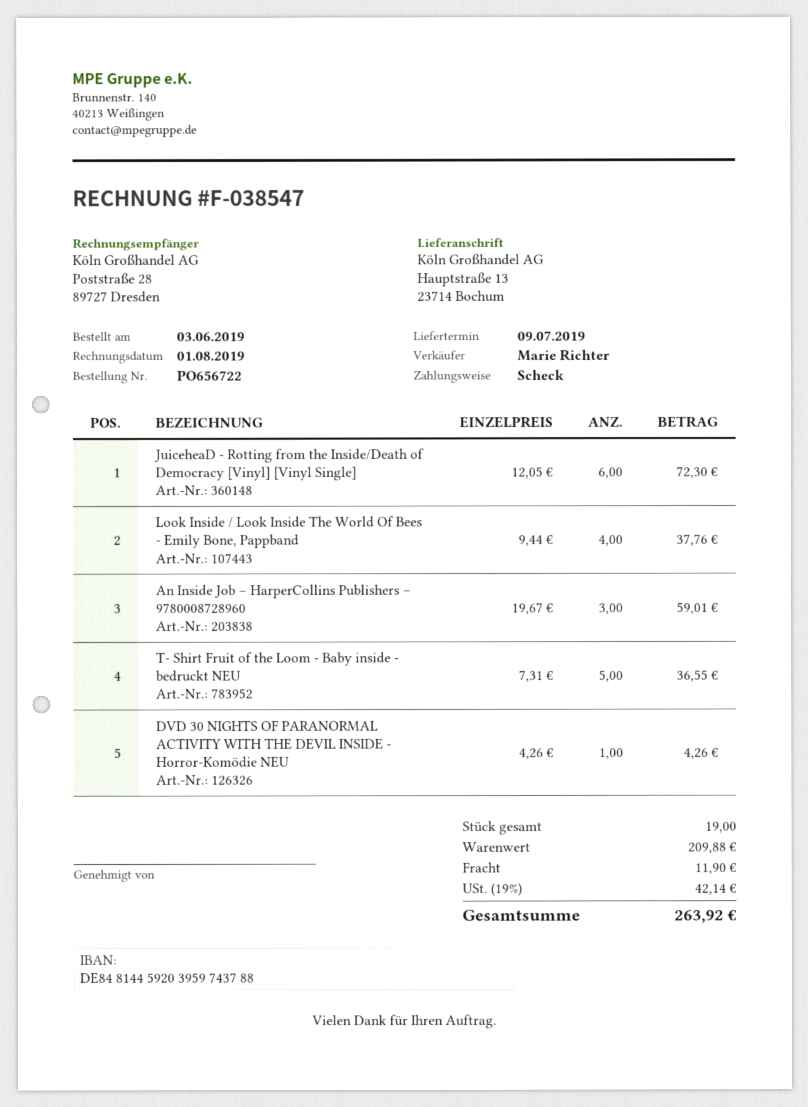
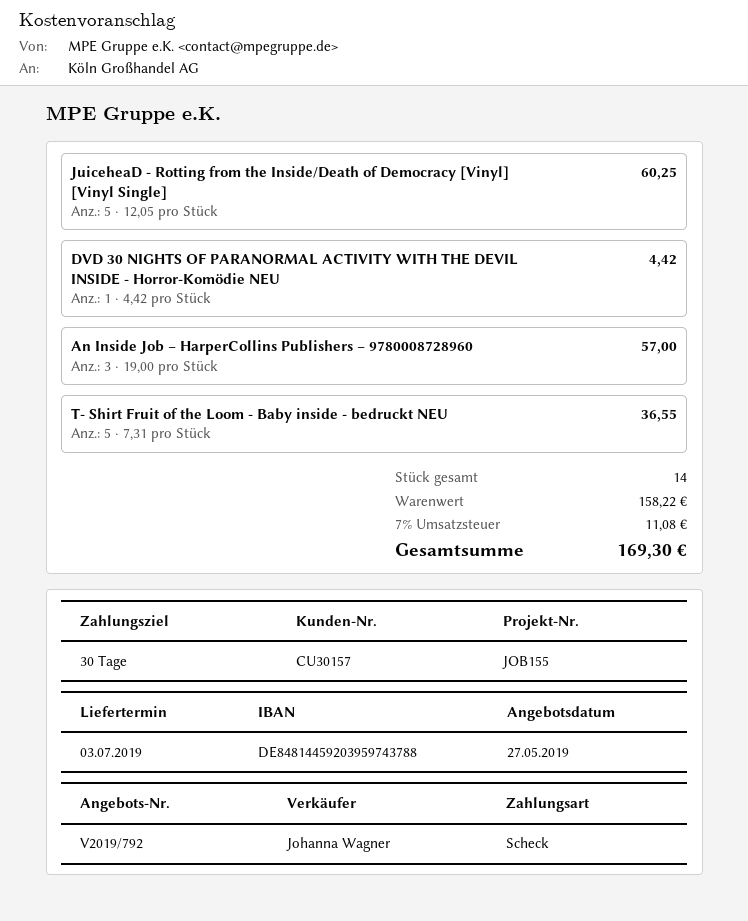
delivery date: 2019-07-09 -> 2019-07-03
sales rep: Marie Richter -> Johanna Wagner
JuiceheaD - Rotting from the Inside/Death of Democracy [Vinyl] [Vinyl Single]: 6 x 12.05 = 72.30 -> 5 x 12.05 = 60.25
Look Inside / Look Inside The World Of Bees - Emily Bone, Pappband: 4 x 9.44 = 37.76 -> none
An Inside Job – HarperCollins Publishers – 9780008728960: 3 x 19.67 = 59.01 -> 3 x 19.00 = 57.00
DVD 30 NIGHTS OF PARANORMAL ACTIVITY WITH THE DEVIL INSIDE - Horror-Komödie NEU: 1 x 4.26 = 4.26 -> 1 x 4.42 = 4.42
total quantity: 19 -> 14
subtotal: 209.88 -> 158.22
shipping: 11.90 -> none
tax: 19% = 42.14 -> 7% = 11.08
total: 263.92 -> 169.30

